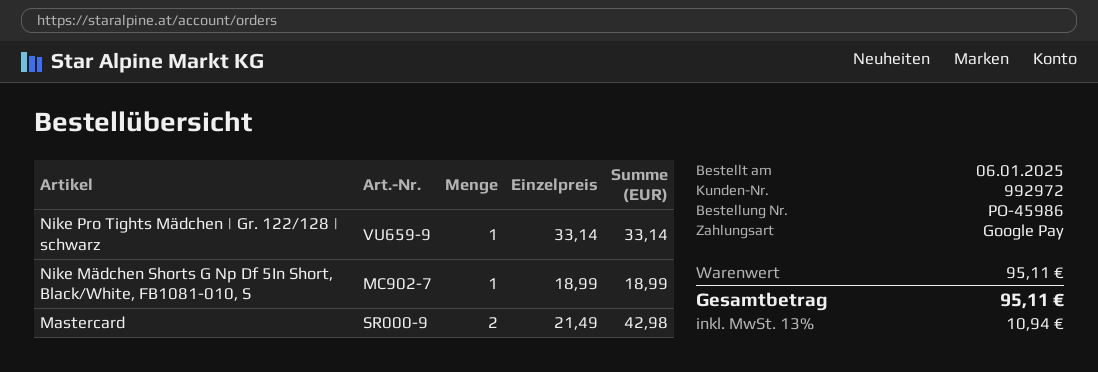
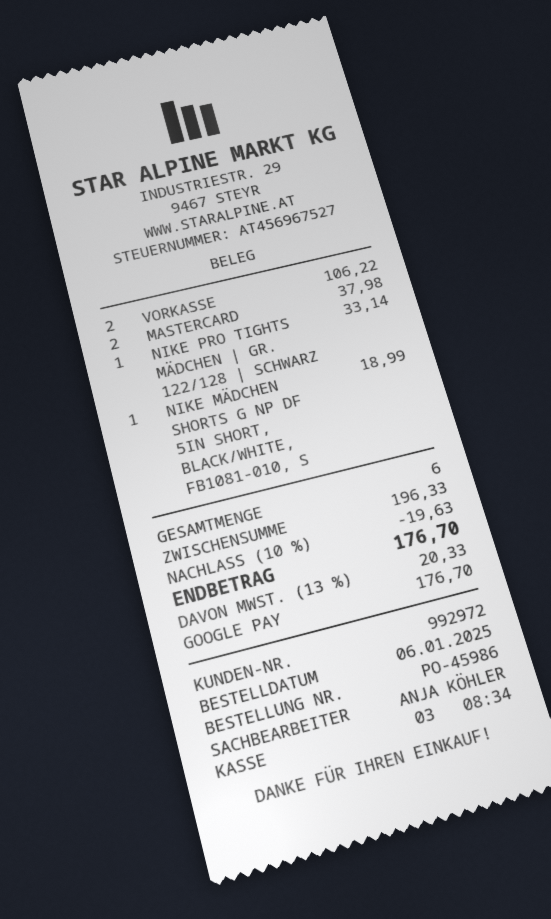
Mastercard: 2 for 42.98 -> 2 for 37.98
VORKASSE: none -> 2 for 106.22
subtotal: 95.11 -> 196.33
discount: none -> 10% = 19.63
tax: 13% = 10.94 -> 13% = 20.33
total: 95.11 -> 176.70

